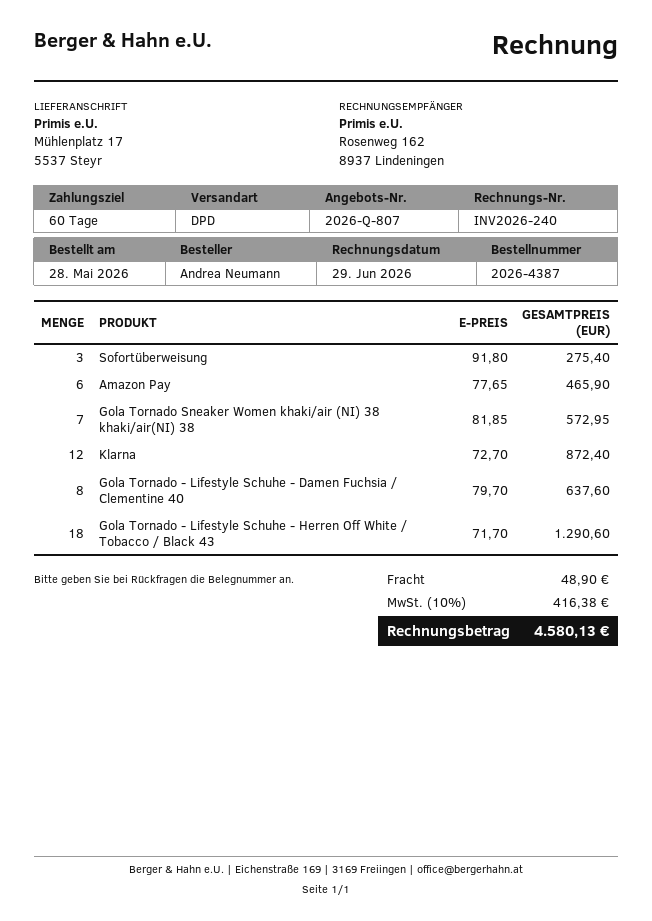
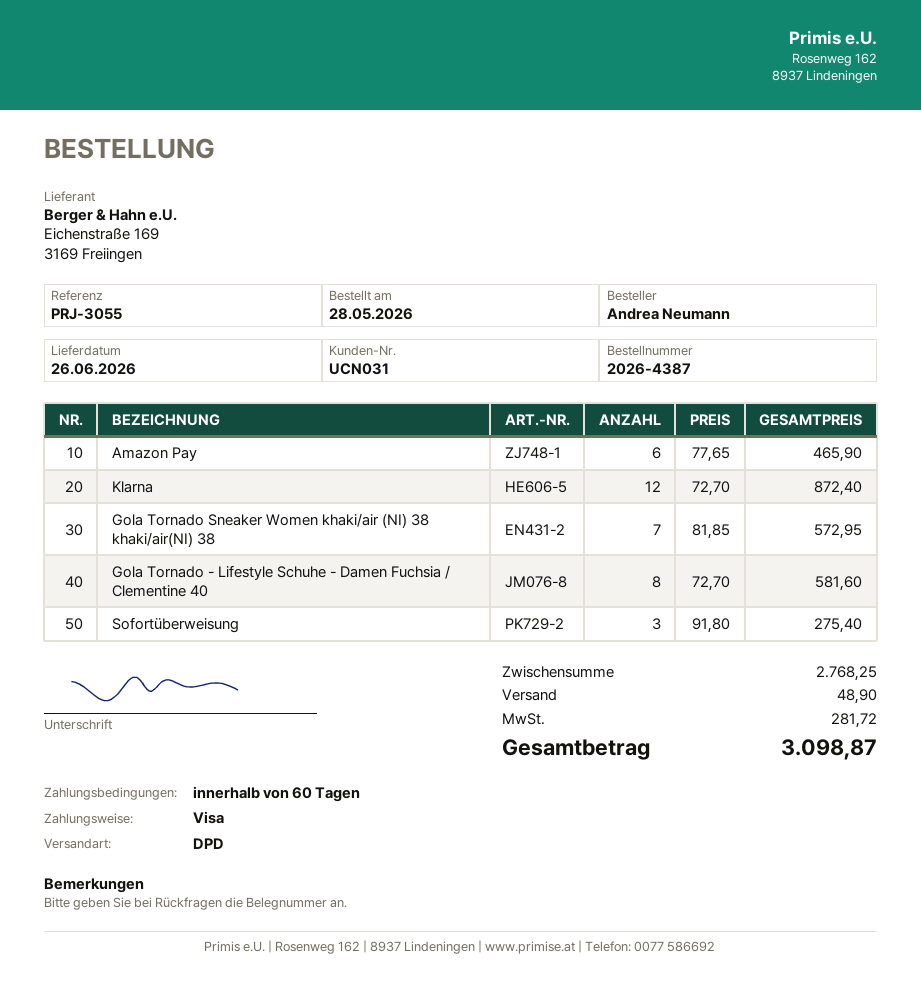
Gola Tornado - Lifestyle Schuhe - Damen Fuchsia / Clementine 40: 8 x 79.70 = 637.60 -> 8 x 72.70 = 581.60
Gola Tornado - Lifestyle Schuhe - Herren Off White / Tobacco / Black 43: 18 x 71.70 = 1290.60 -> none
tax: 416.38 -> 281.72
total: 4580.13 -> 3098.87

